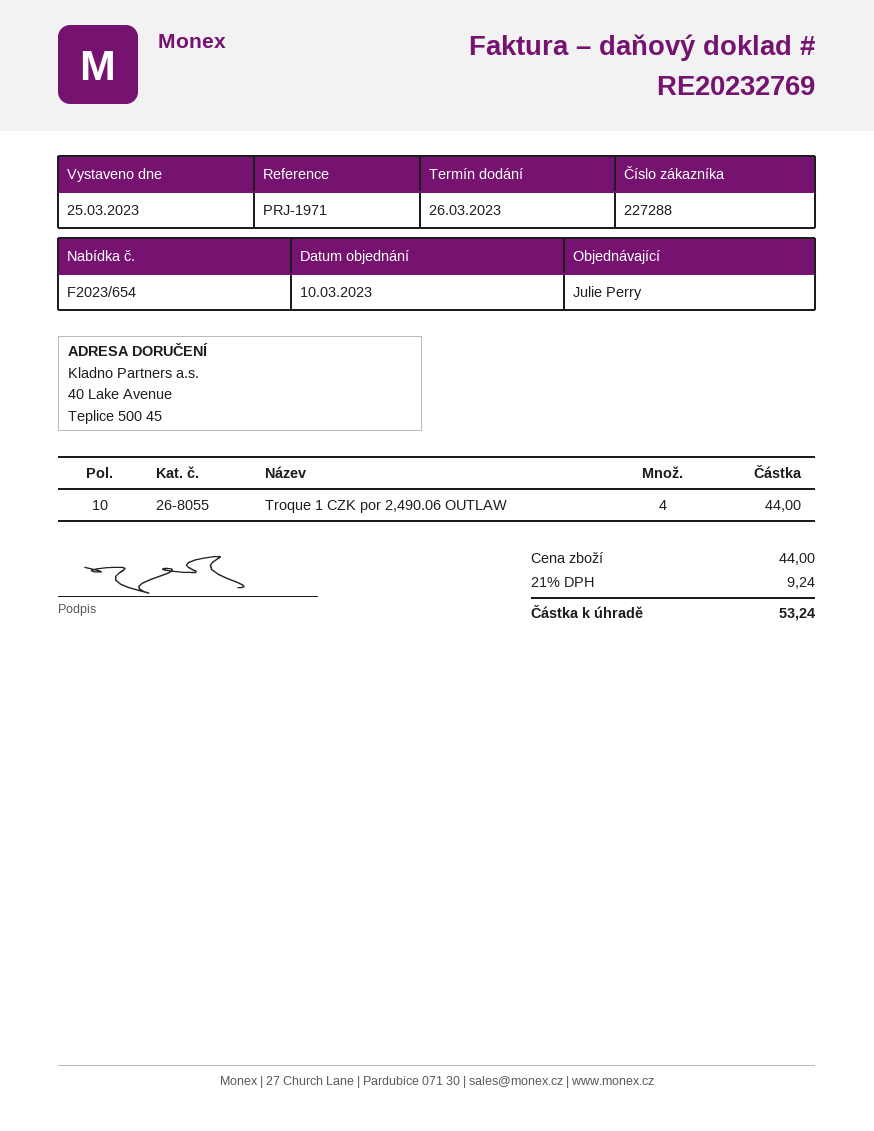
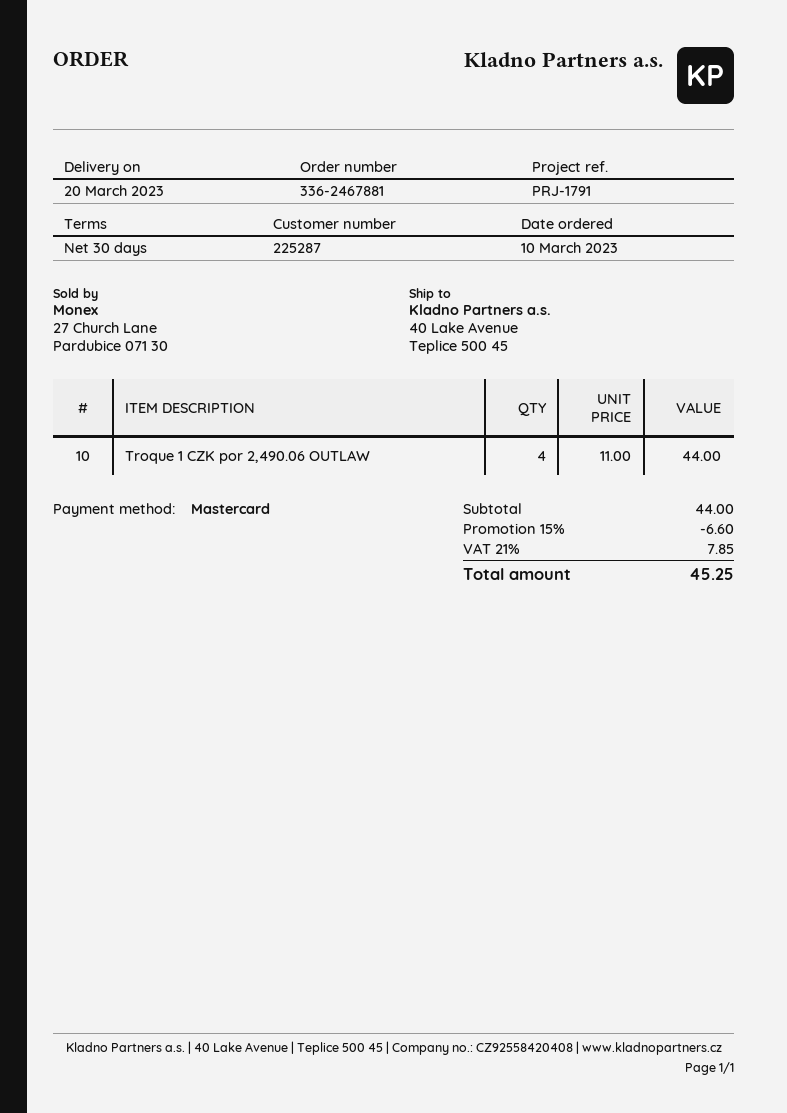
delivery date: 2023-03-26 -> 2023-03-20
customer number: 227288 -> 225287
reference: PRJ-1971 -> PRJ-1791
discount: none -> 15% = 6.60
tax: 21% = 9.24 -> 21% = 7.85
total: 53.24 -> 45.25

